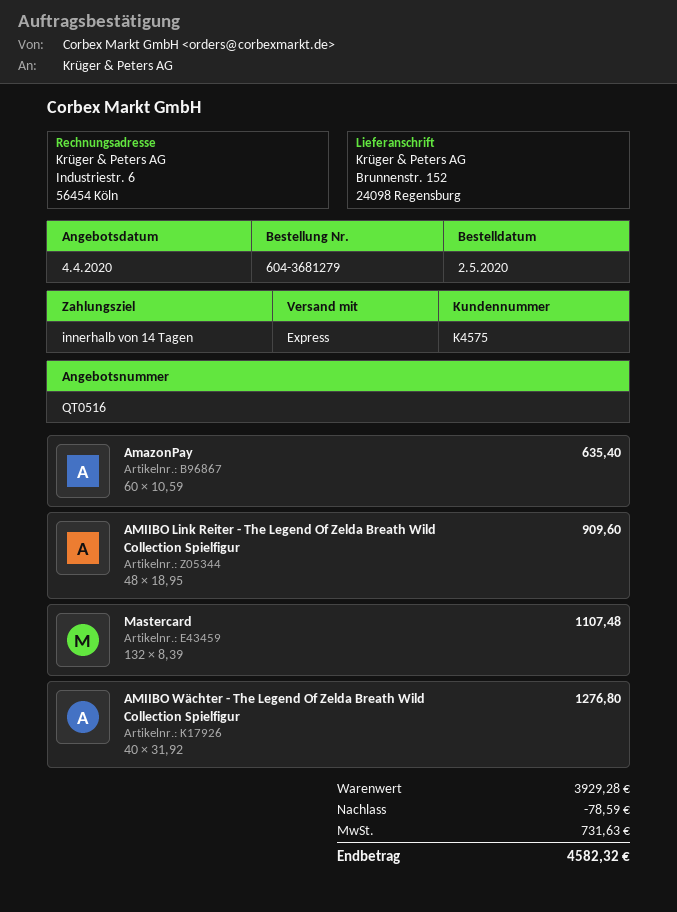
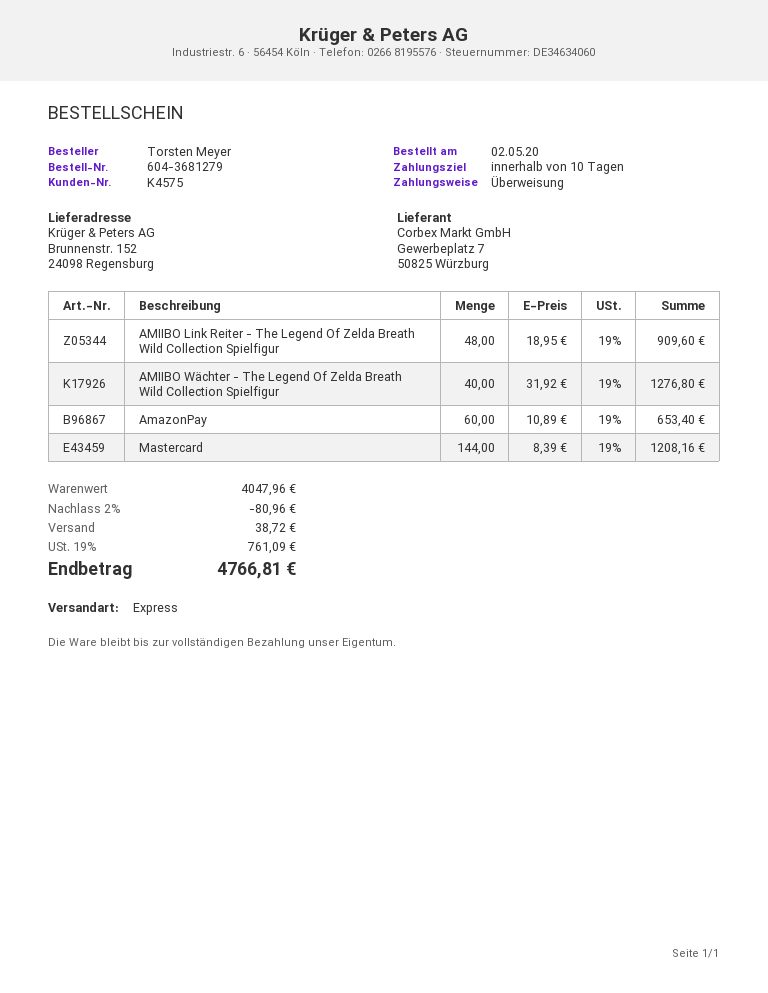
payment terms: 14 days -> 10 days
AmazonPay: 60 x 10.59 = 635.40 -> 60 x 10.89 = 653.40
Mastercard: 132 x 8.39 = 1107.48 -> 144 x 8.39 = 1208.16
subtotal: 3929.28 -> 4047.96
discount: 78.59 -> 80.96
shipping: none -> 38.72
tax: 731.63 -> 761.09
total: 4582.32 -> 4766.81

